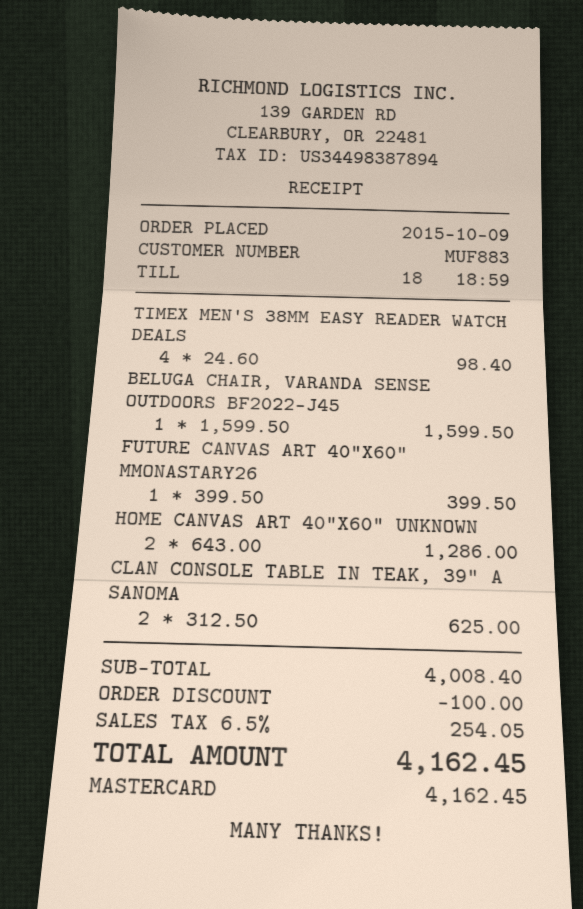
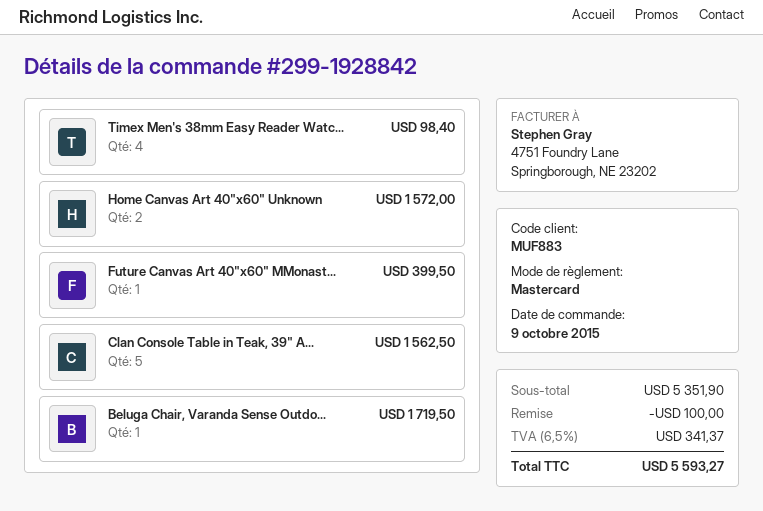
BELUGA CHAIR, VARANDA SENSE OUTDOORS BF2022-J45: 1 for 1599.50 -> 1 for 1719.50
HOME CANVAS ART 40"X60" UNKNOWN: 2 for 1286.00 -> 2 for 1572.00
CLAN CONSOLE TABLE IN TEAK, 39" A SANOMA: 2 for 625.00 -> 5 for 1562.50
subtotal: 4008.40 -> 5351.90
tax: 6.5% = 254.05 -> 6.5% = 341.37
total: 4162.45 -> 5593.27

